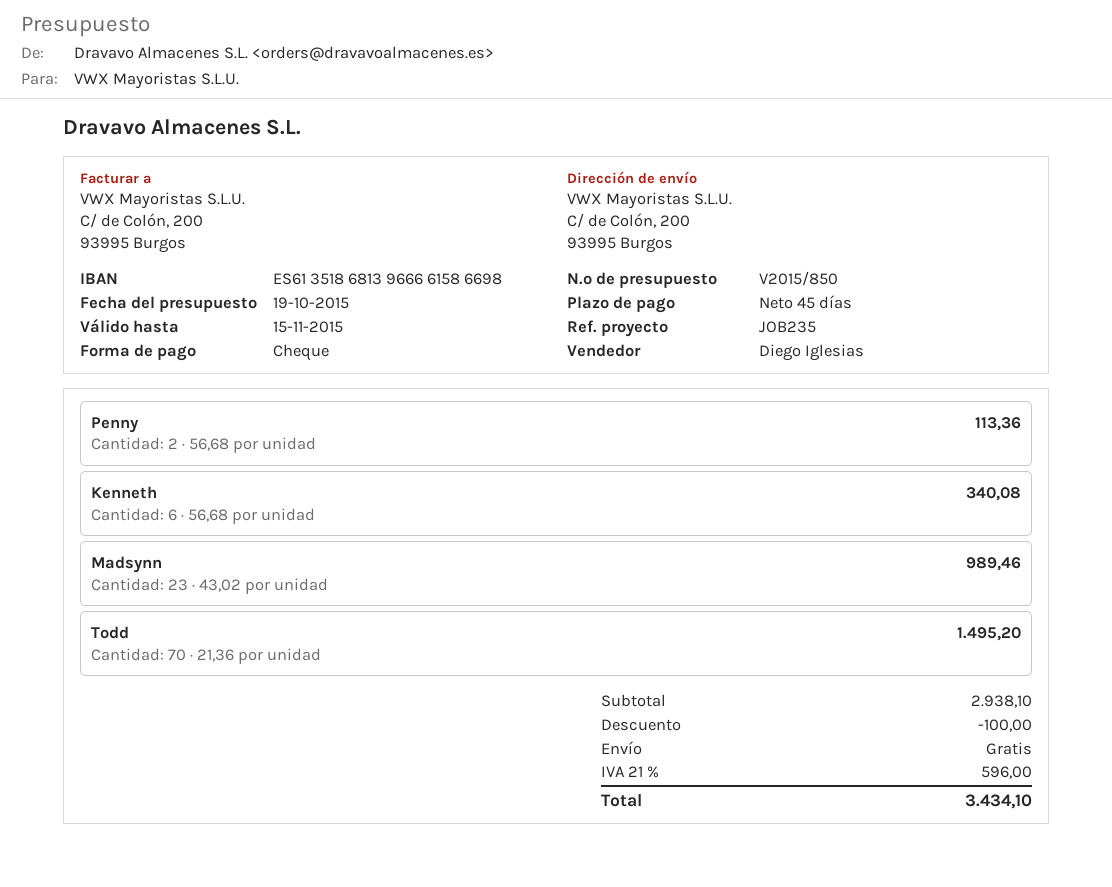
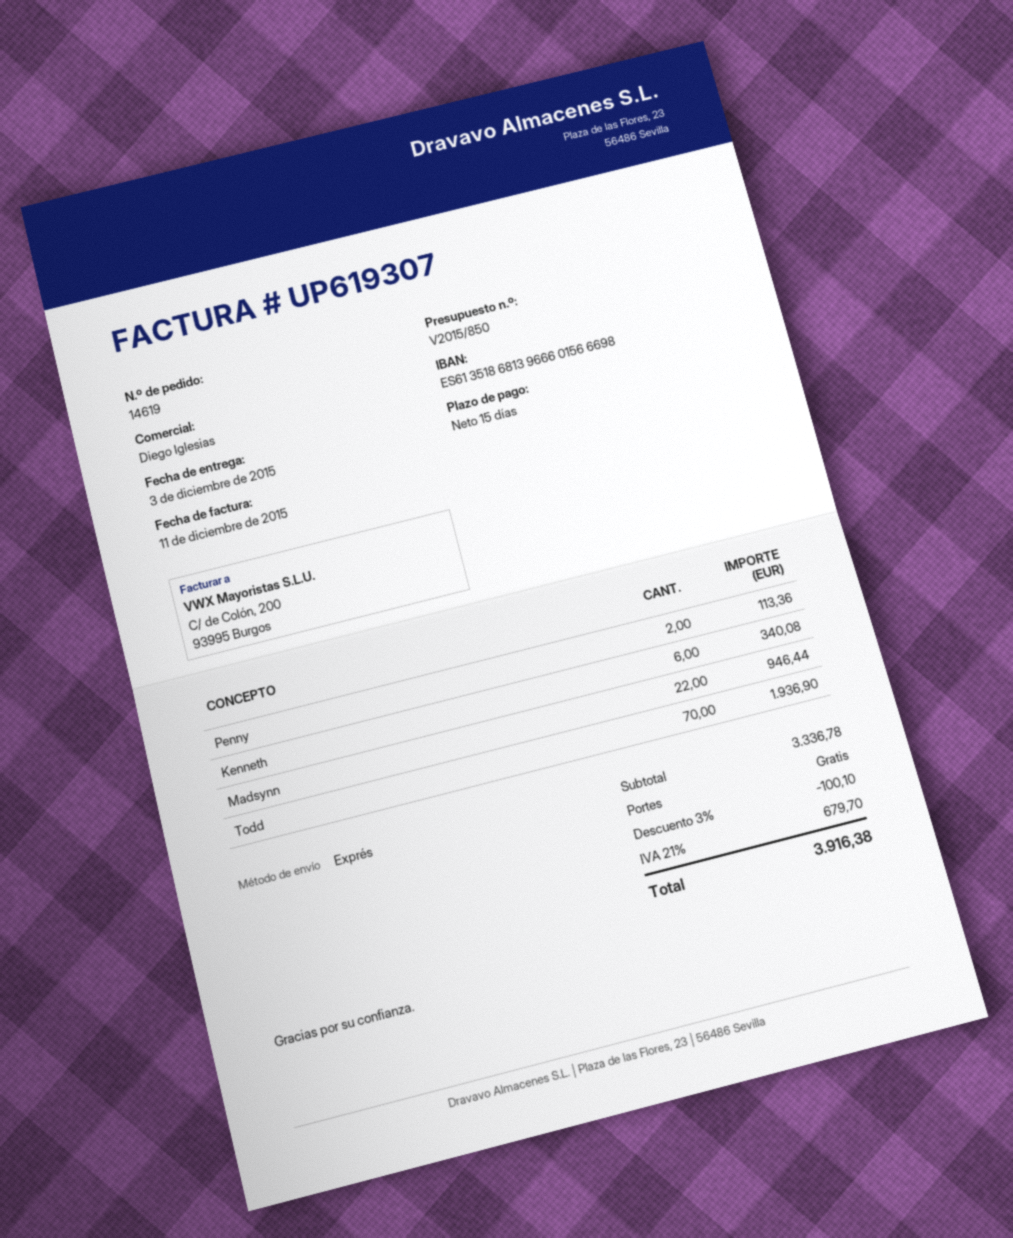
payment terms: 45 days -> 15 days
bank account: ES6135186813966661586698 -> ES6135186813966601566698
Madsynn: 23 for 989.46 -> 22 for 946.44
Todd: 70 for 1495.20 -> 70 for 1936.90
subtotal: 2938.10 -> 3336.78
discount: 100.00 -> 100.10
tax: 21% = 596.00 -> 21% = 679.70
total: 3434.10 -> 3916.38

